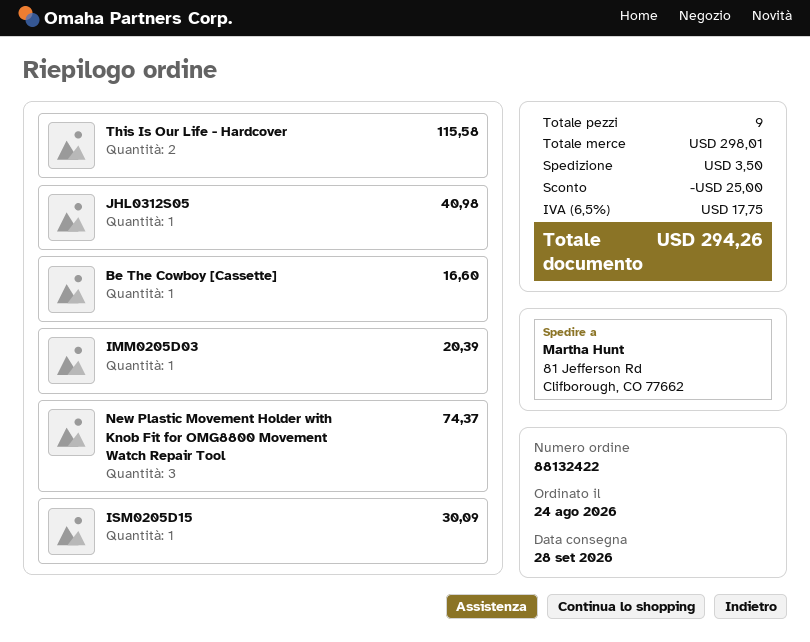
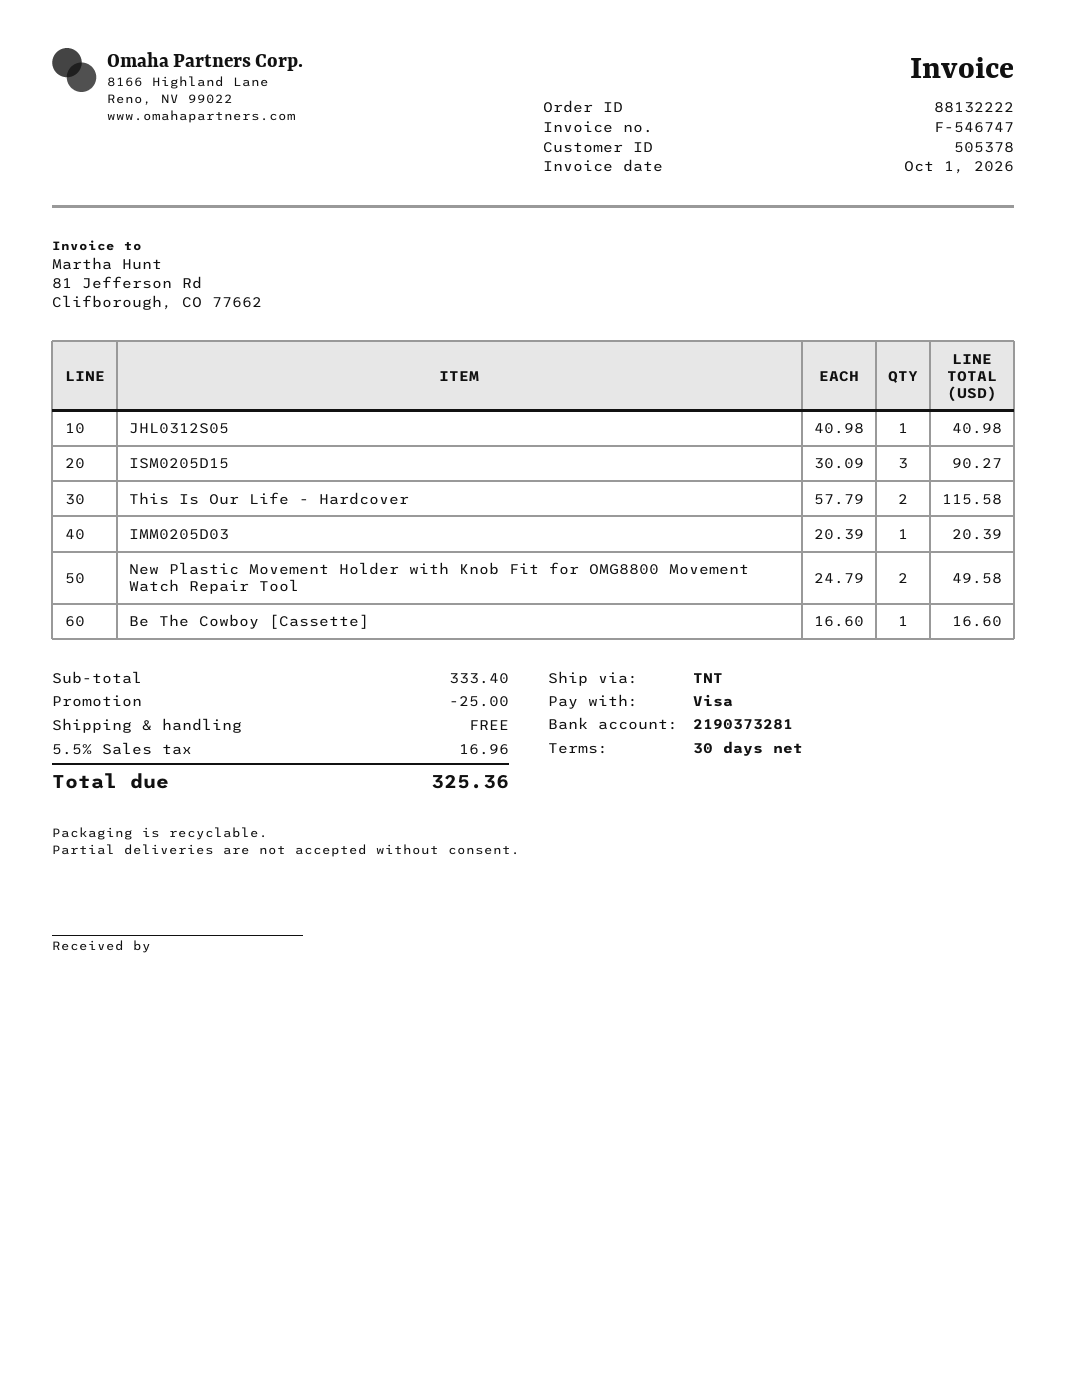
order number: 88132422 -> 88132222
New Plastic Movement Holder with Knob Fit for OMG8800 Movement Watch Repair Tool: 3 for 74.37 -> 2 for 49.58
ISM0205D15: 1 for 30.09 -> 3 for 90.27
subtotal: 298.01 -> 333.40
shipping: 3.50 -> 0.00
tax: 6.5% = 17.75 -> 5.5% = 16.96
total: 294.26 -> 325.36

